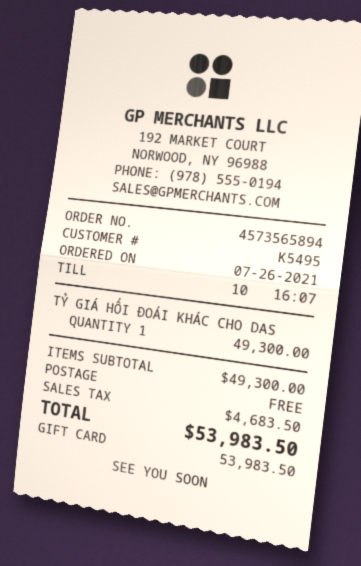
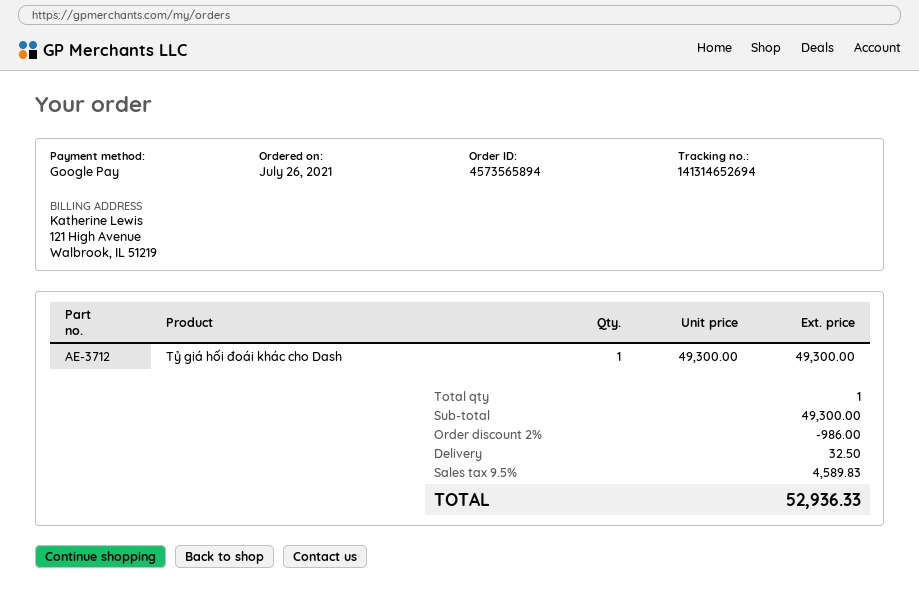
payment method: gift card -> Google Pay
discount: none -> 2% = 986.00
shipping: 0.00 -> 32.50
tax: 4683.50 -> 4589.83
total: 53983.50 -> 52936.33

